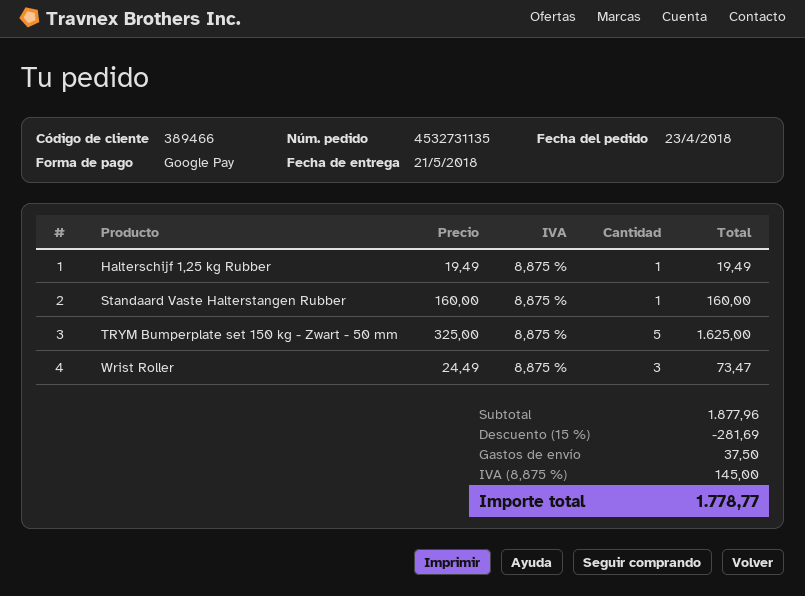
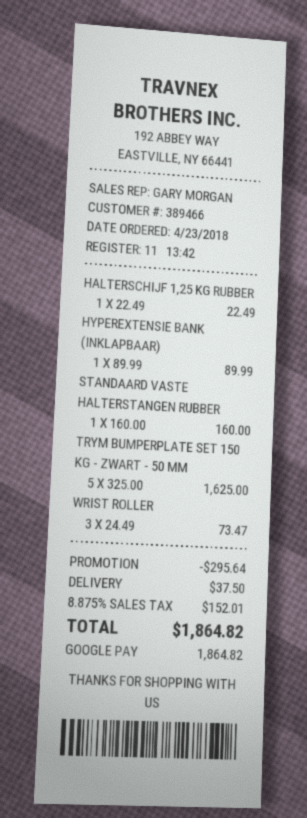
Halterschijf 1,25 kg Rubber: 1 x 19.49 = 19.49 -> 1 x 22.49 = 22.49
HYPEREXTENSIE BANK (INKLAPBAAR): none -> 1 x 89.99 = 89.99
discount: 281.69 -> 295.64
tax: 8.875% = 145.00 -> 8.875% = 152.01
total: 1778.77 -> 1864.82

